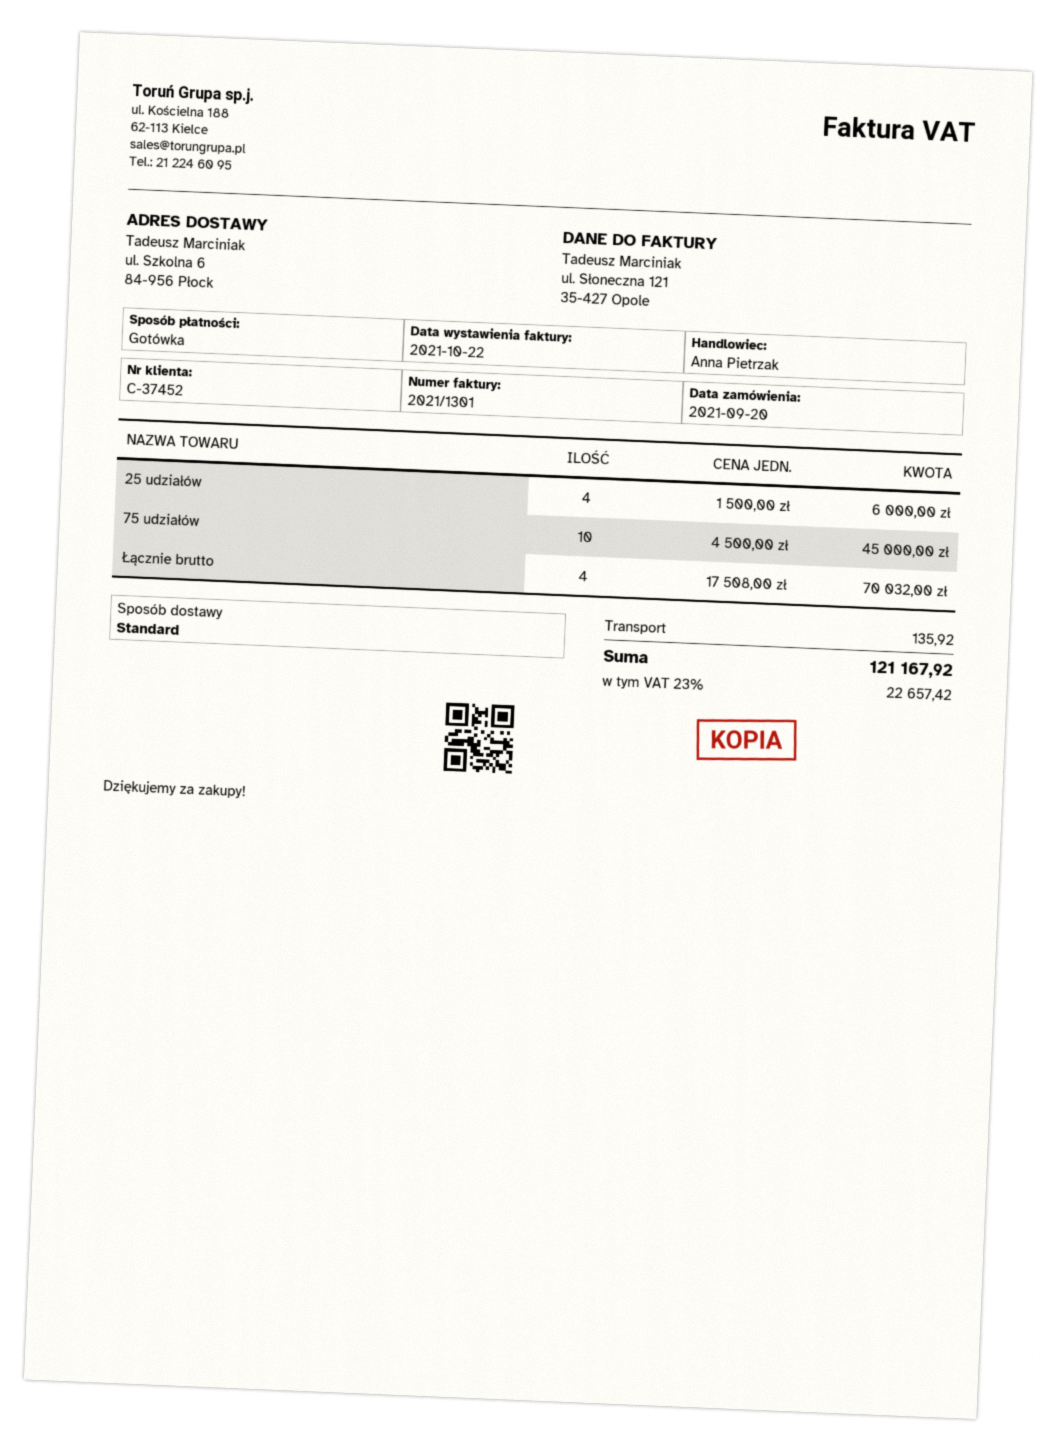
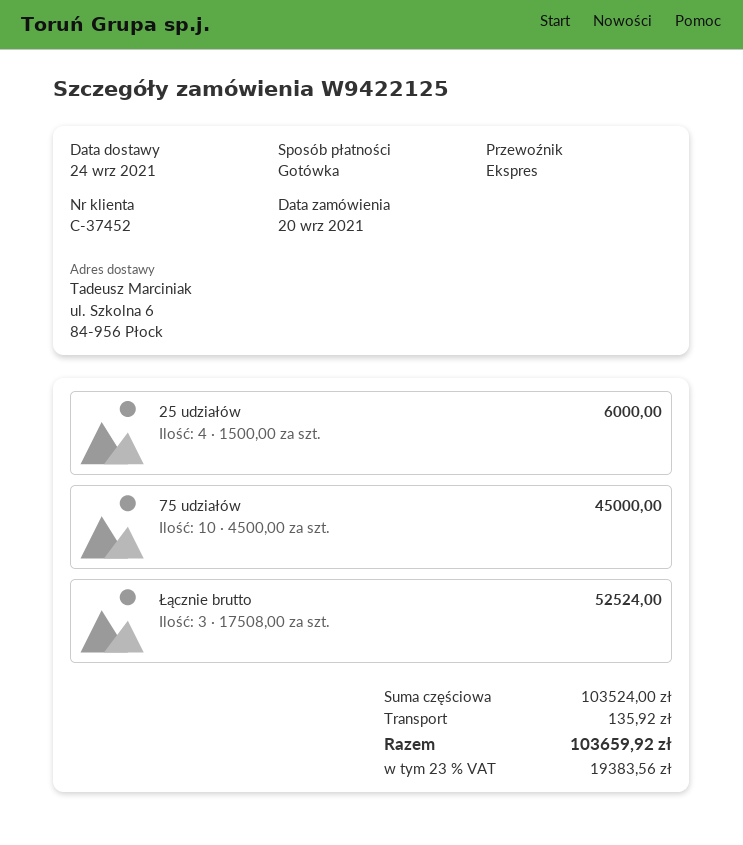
shipping method: standard -> express
Łącznie brutto: 4 x 17508.00 = 70032.00 -> 3 x 17508.00 = 52524.00
tax: 23% = 22657.42 -> 23% = 19383.56
total: 121167.92 -> 103659.92

